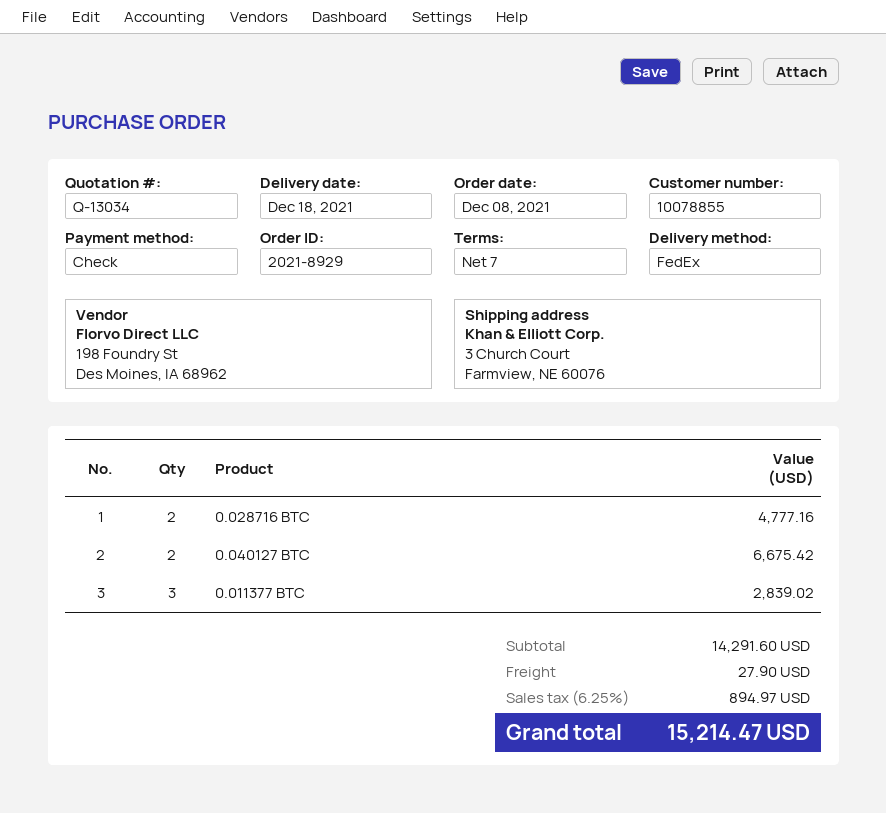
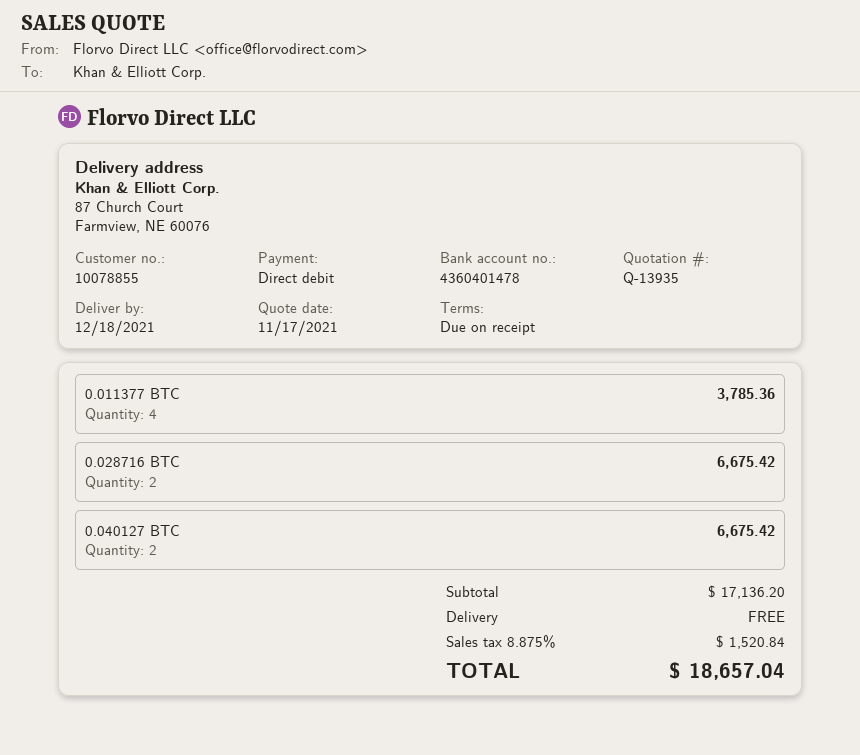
quote number: Q-13034 -> Q-13935
payment terms: 7 days -> on receipt
payment method: cheque -> direct debit
ship to: 3 Church Court, Farmview, NE 60076 -> 87 Church Court, Farmview, NE 60076
0.028716 BTC: 2 for 4777.16 -> 2 for 6675.42
0.011377 BTC: 3 for 2839.02 -> 4 for 3785.36
subtotal: 14291.60 -> 17136.20
shipping: 27.90 -> 0.00
tax: 6.25% = 894.97 -> 8.875% = 1520.84
total: 15214.47 -> 18657.04

